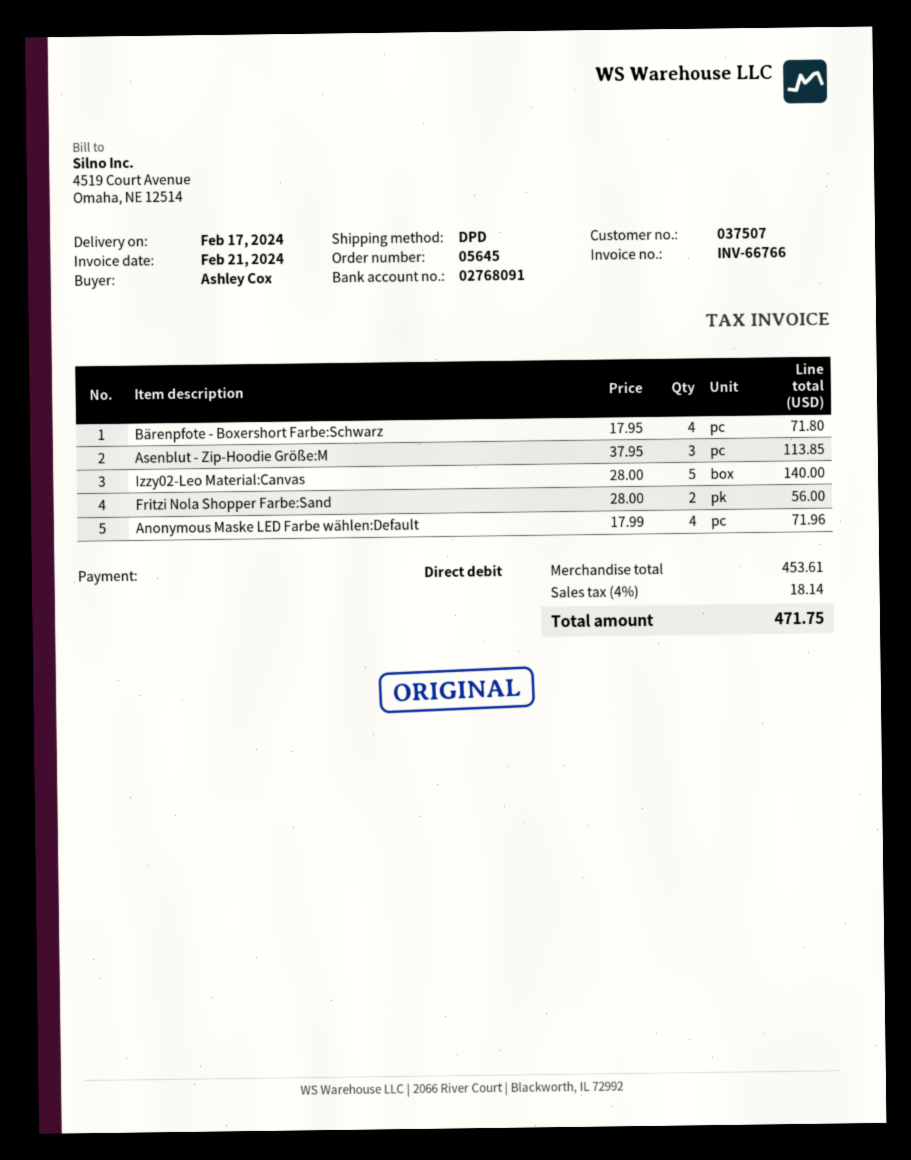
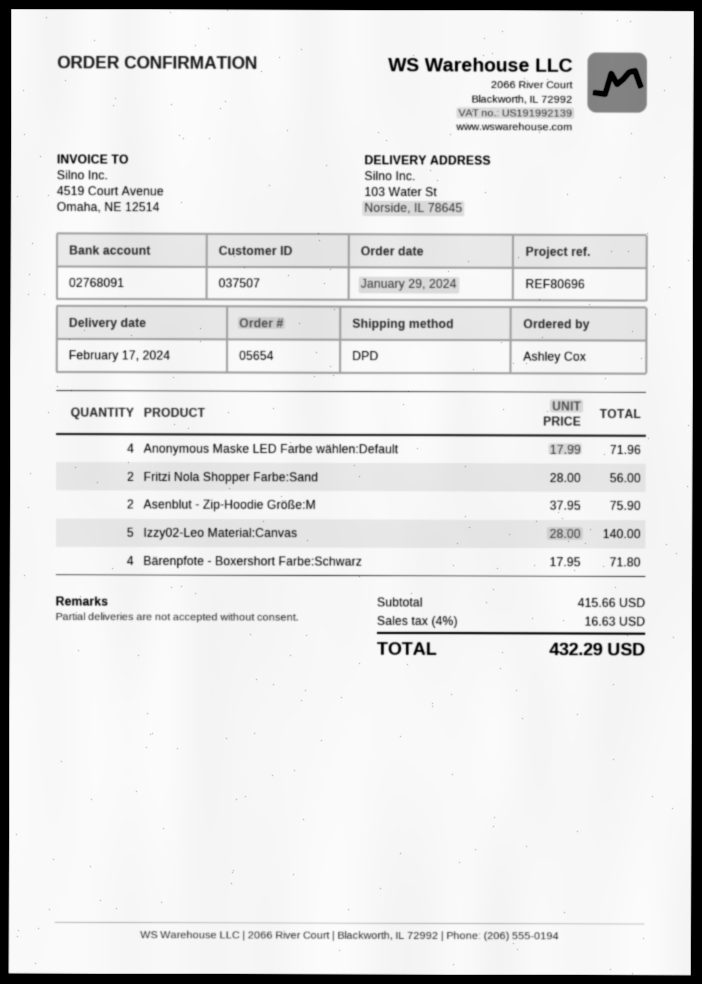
order number: 05645 -> 05654
Asenblut - Zip-Hoodie Größe:M: 3 x 37.95 = 113.85 -> 2 x 37.95 = 75.90
subtotal: 453.61 -> 415.66
tax: 4% = 18.14 -> 4% = 16.63
total: 471.75 -> 432.29

